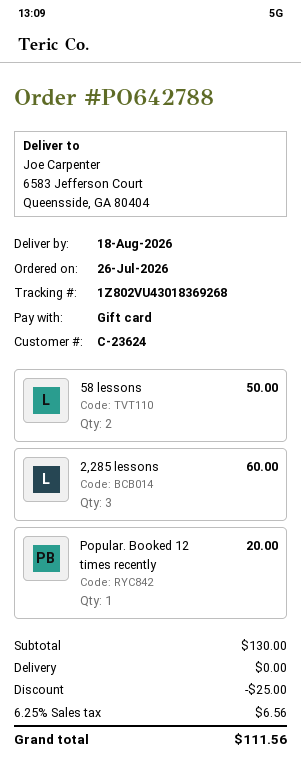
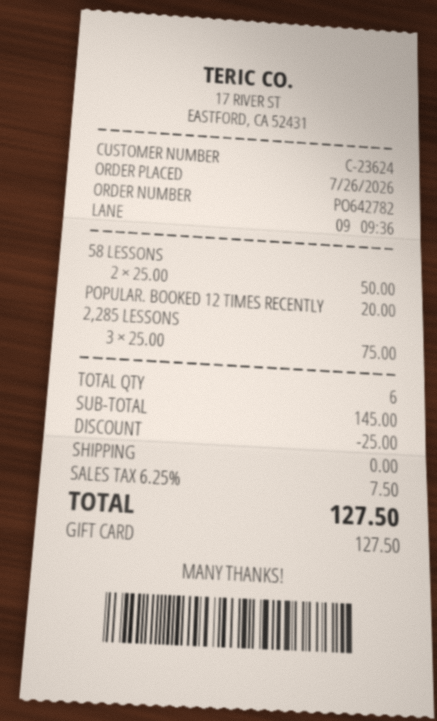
order number: PO642788 -> PO642782
2,285 lessons: 3 for 60.00 -> 3 for 75.00
subtotal: 130.00 -> 145.00
tax: 6.25% = 6.56 -> 6.25% = 7.50
total: 111.56 -> 127.50

